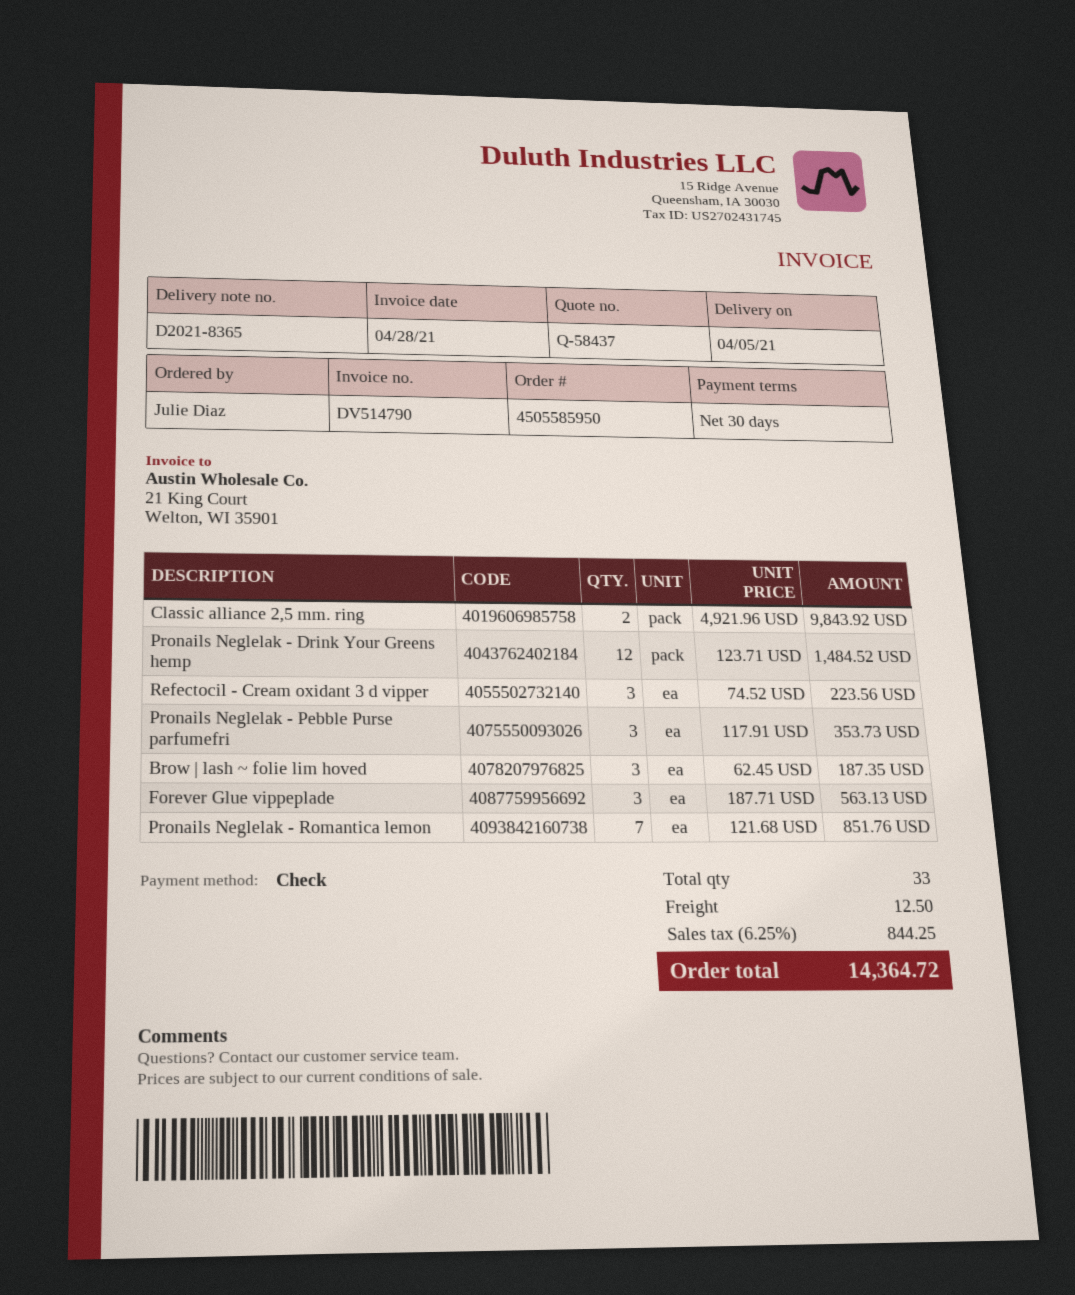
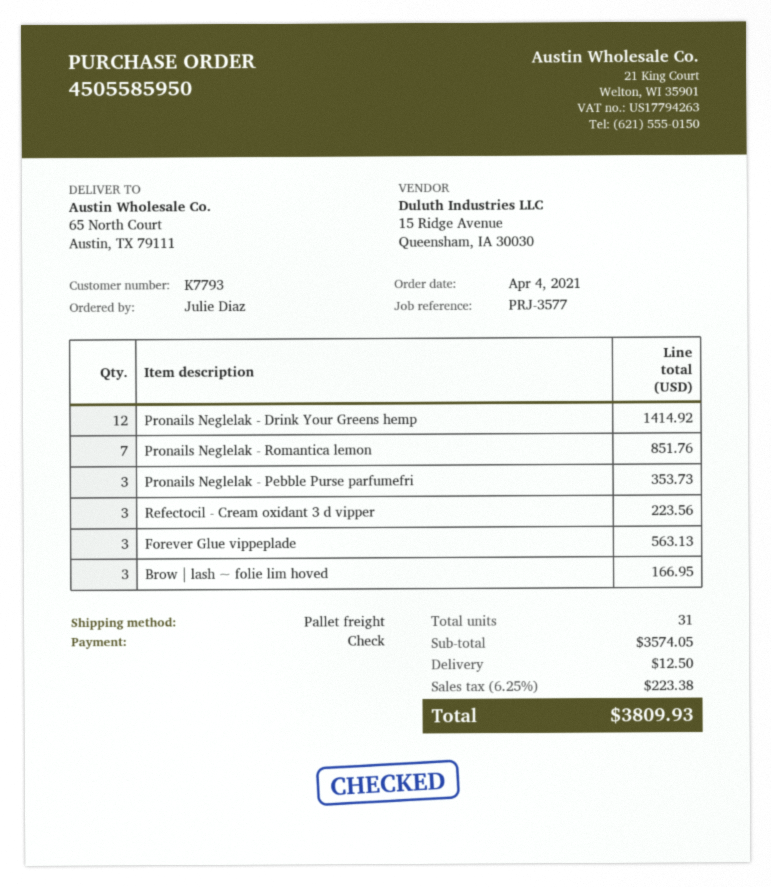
Classic alliance 2,5 mm. ring: 2 for 9843.92 -> none
Pronails Neglelak - Drink Your Greens hemp: 12 for 1484.52 -> 12 for 1414.92
Brow | lash ~ folie lim hoved: 3 for 187.35 -> 3 for 166.95
total quantity: 33 -> 31
tax: 6.25% = 844.25 -> 6.25% = 223.38
total: 14364.72 -> 3809.93

